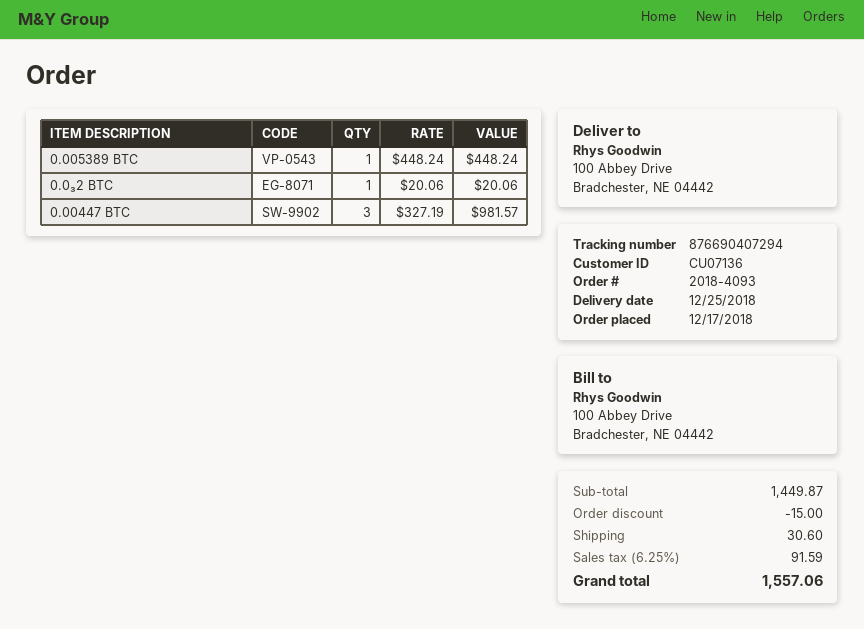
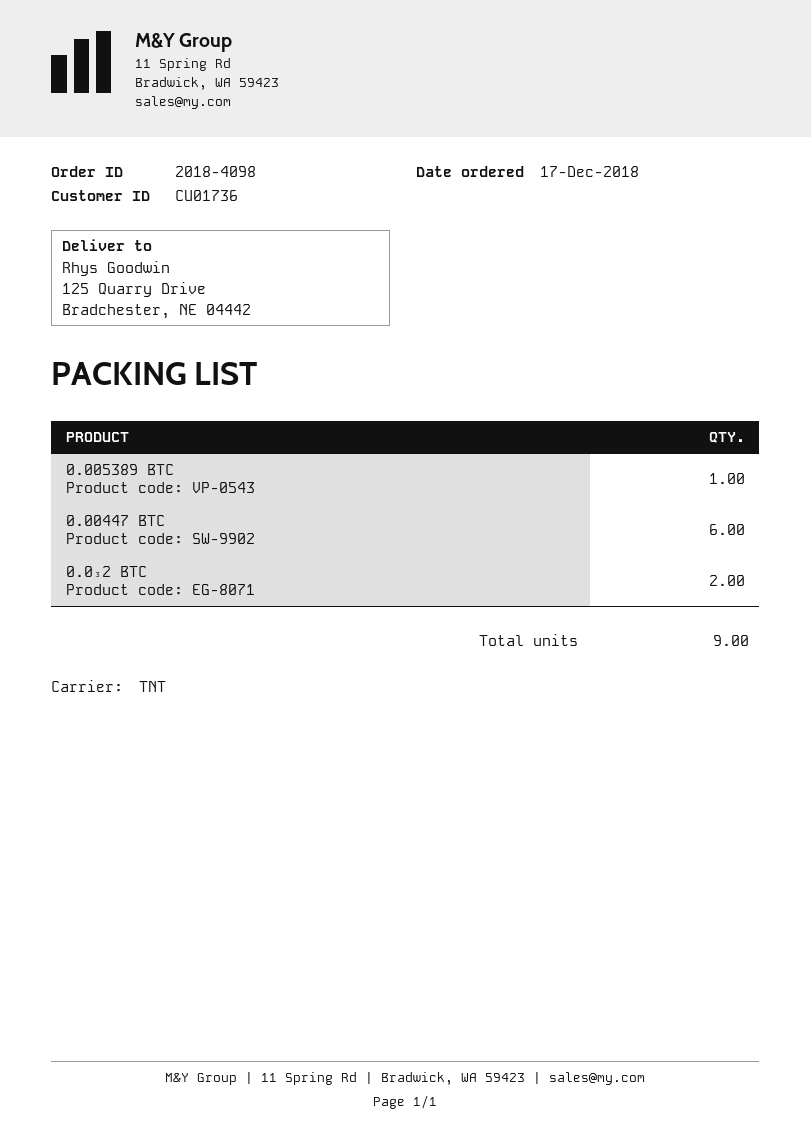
order number: 2018-4093 -> 2018-4098
customer number: CU07136 -> CU01736
ship to: 100 Abbey Drive, Bradchester, NE 04442 -> 125 Quarry Drive, Bradchester, NE 04442
0.0₃2 BTC: 1 -> 2
0.00447 BTC: 3 -> 6

